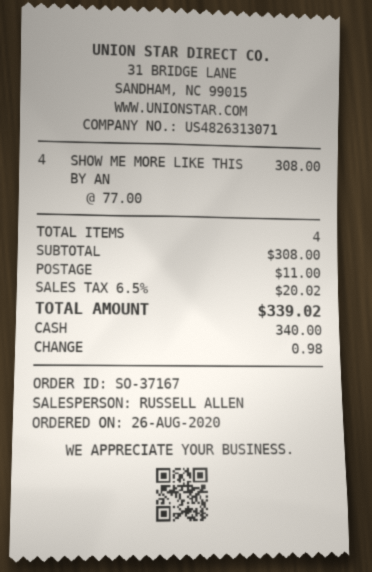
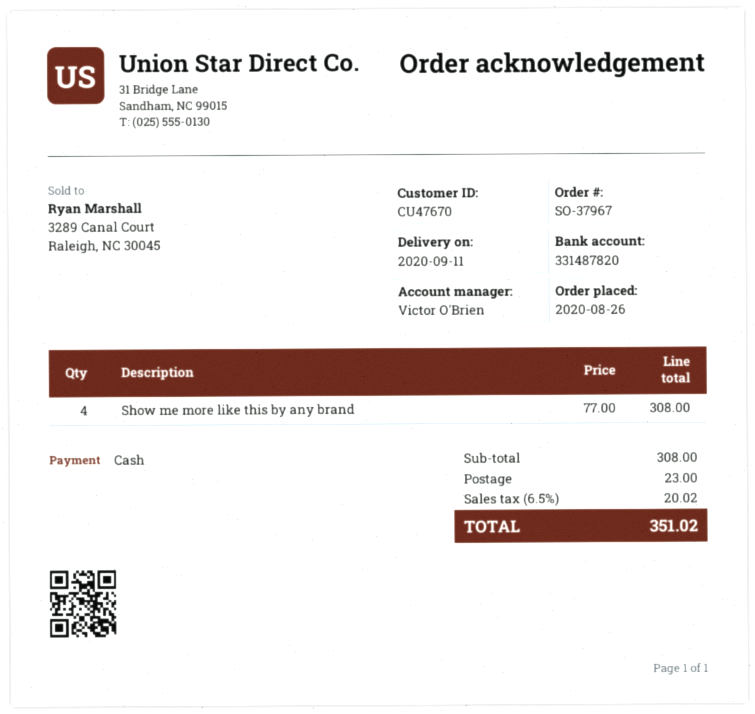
order number: SO-37167 -> SO-37967
sales rep: RUSSELL ALLEN -> Victor O'Brien
shipping: 11.00 -> 23.00
total: 339.02 -> 351.02

